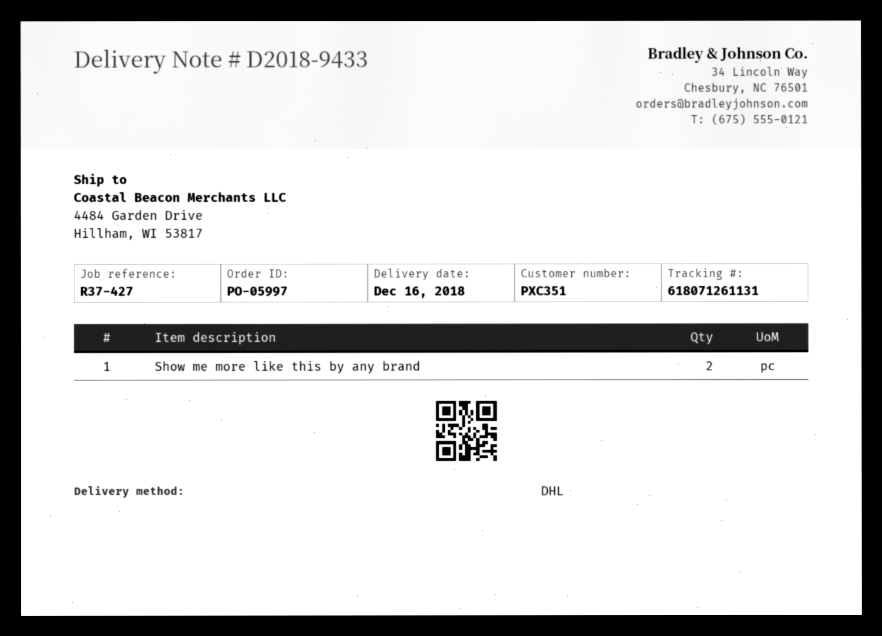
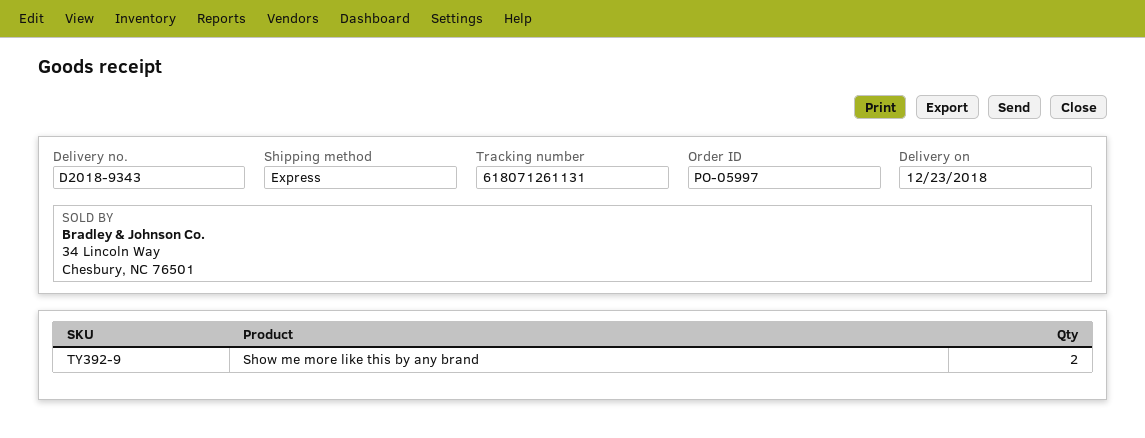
delivery note number: D2018-9433 -> D2018-9343
delivery date: 2018-12-16 -> 2018-12-23
shipping method: DHL -> express

